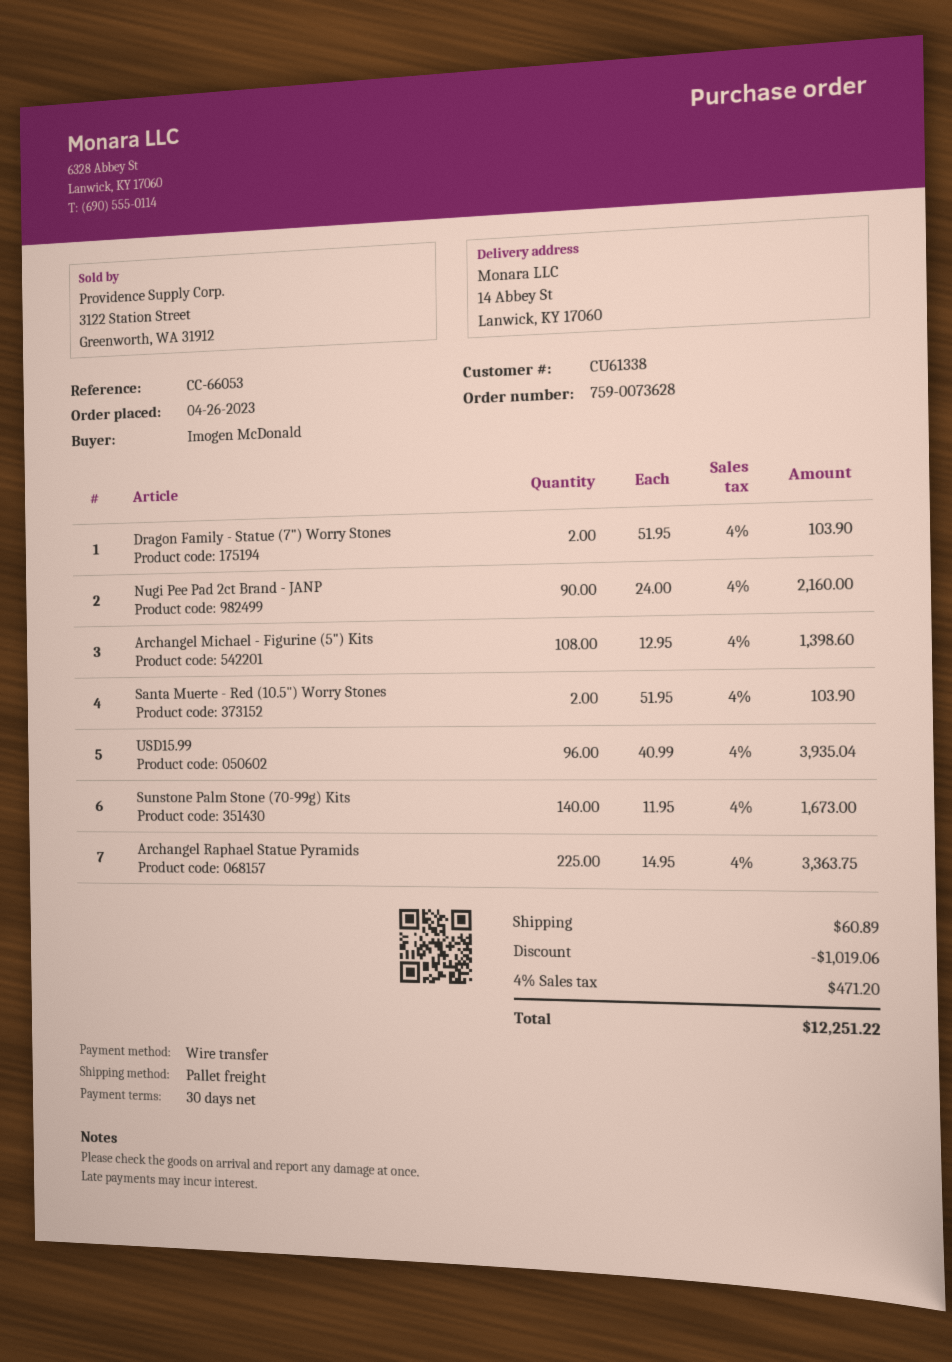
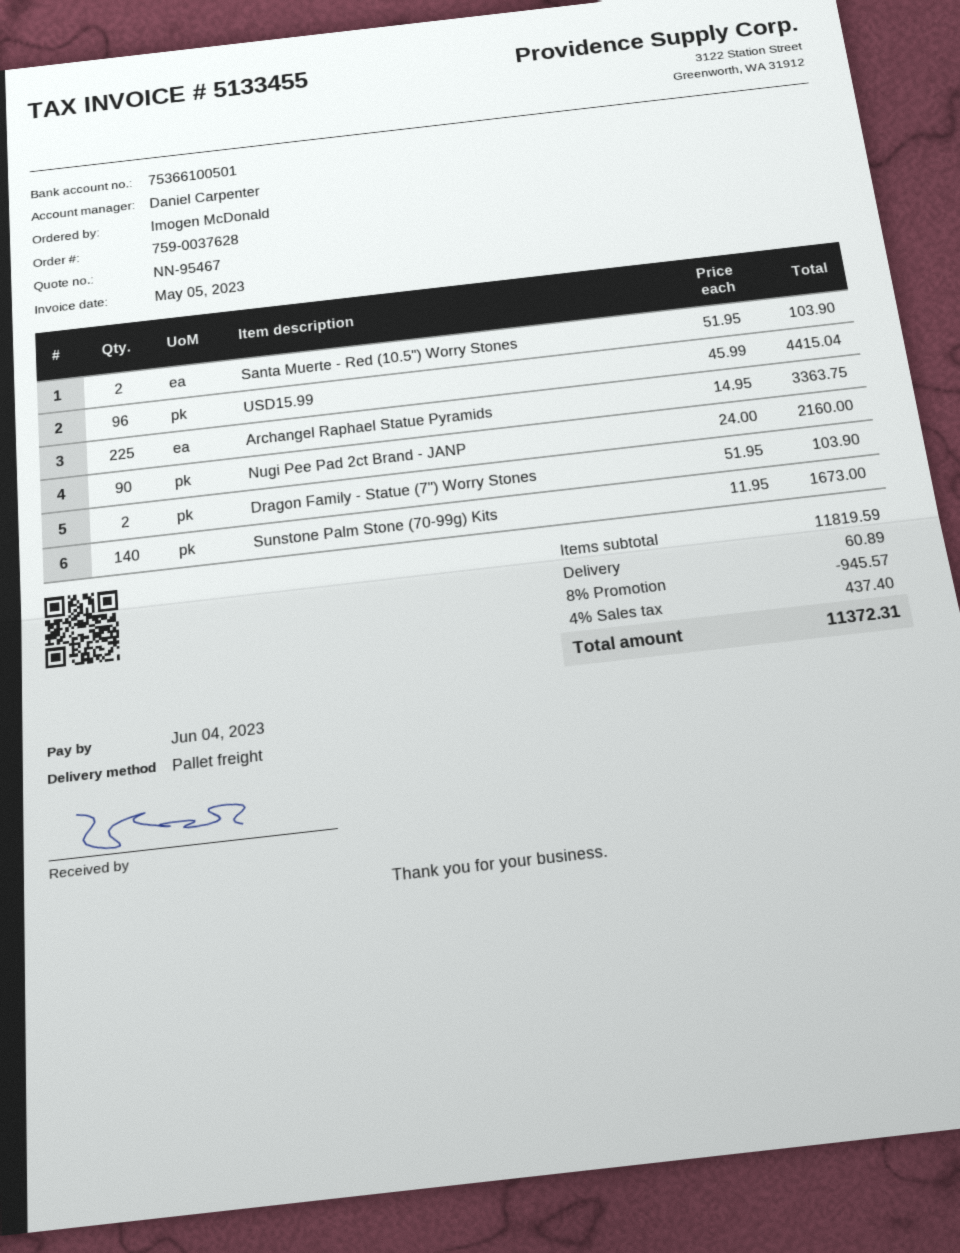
order number: 759-0073628 -> 759-0037628
Archangel Michael - Figurine (5") Kits: 108 x 12.95 = 1398.60 -> none
USD15.99: 96 x 40.99 = 3935.04 -> 96 x 45.99 = 4415.04
discount: 1019.06 -> 945.57
tax: 4% = 471.20 -> 4% = 437.40
total: 12251.22 -> 11372.31

